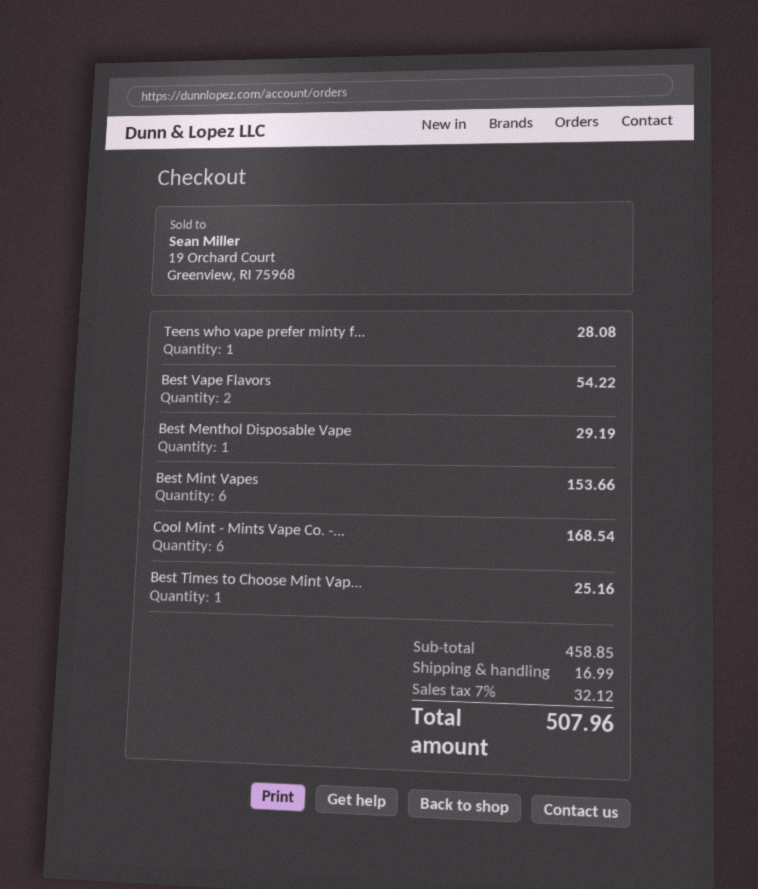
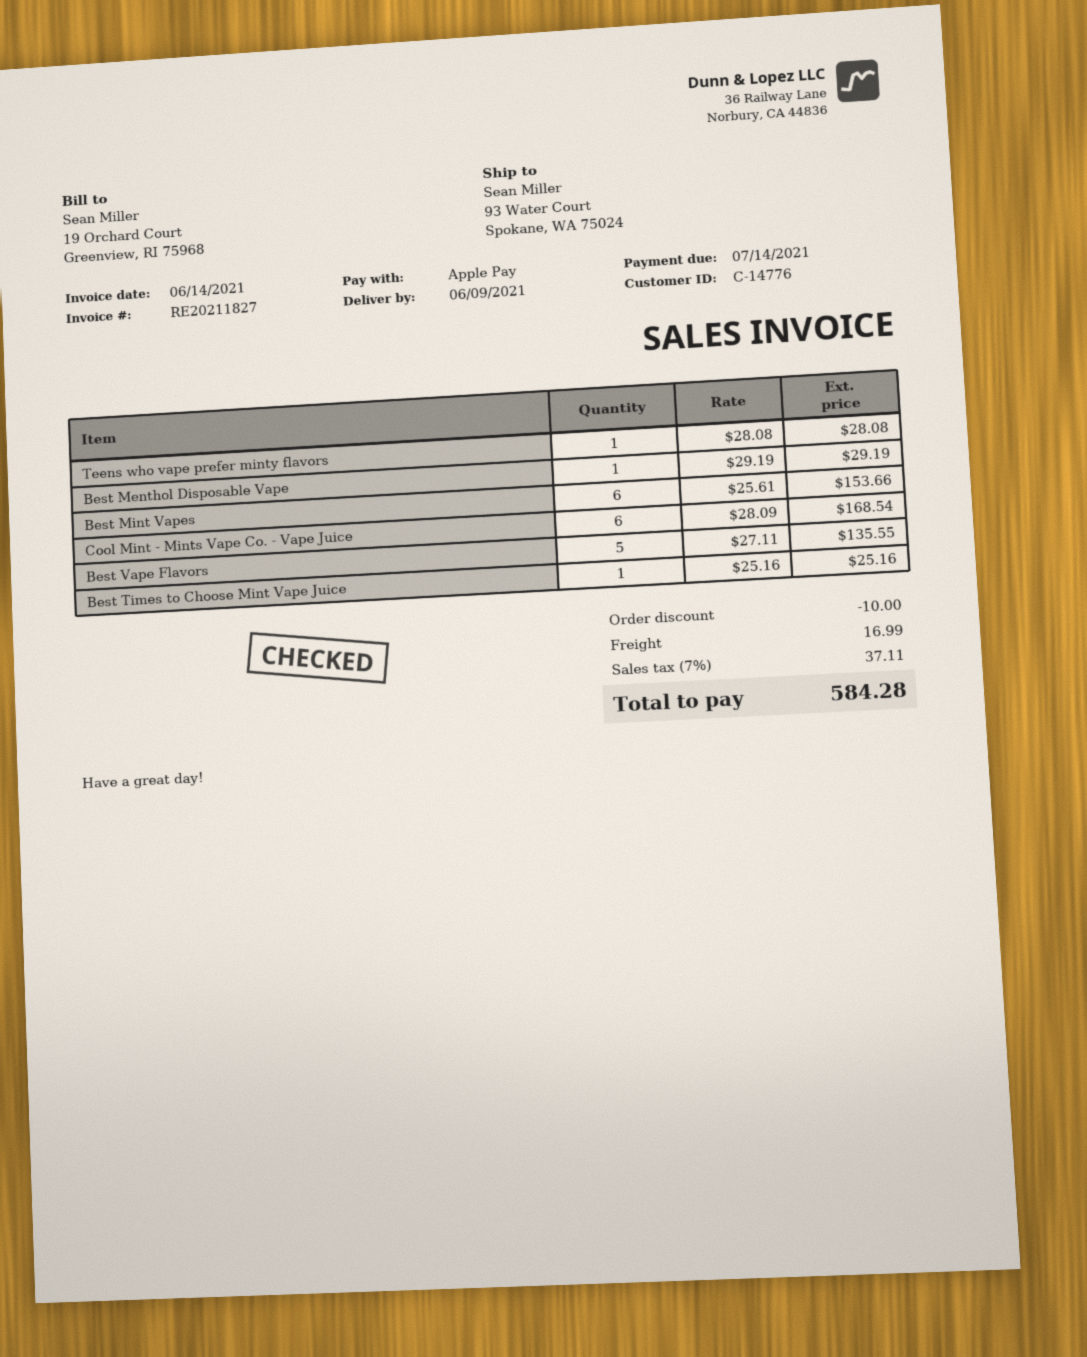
Best Vape Flavors: 2 for 54.22 -> 5 for 135.55
discount: none -> 10.00
tax: 7% = 32.12 -> 7% = 37.11
total: 507.96 -> 584.28

